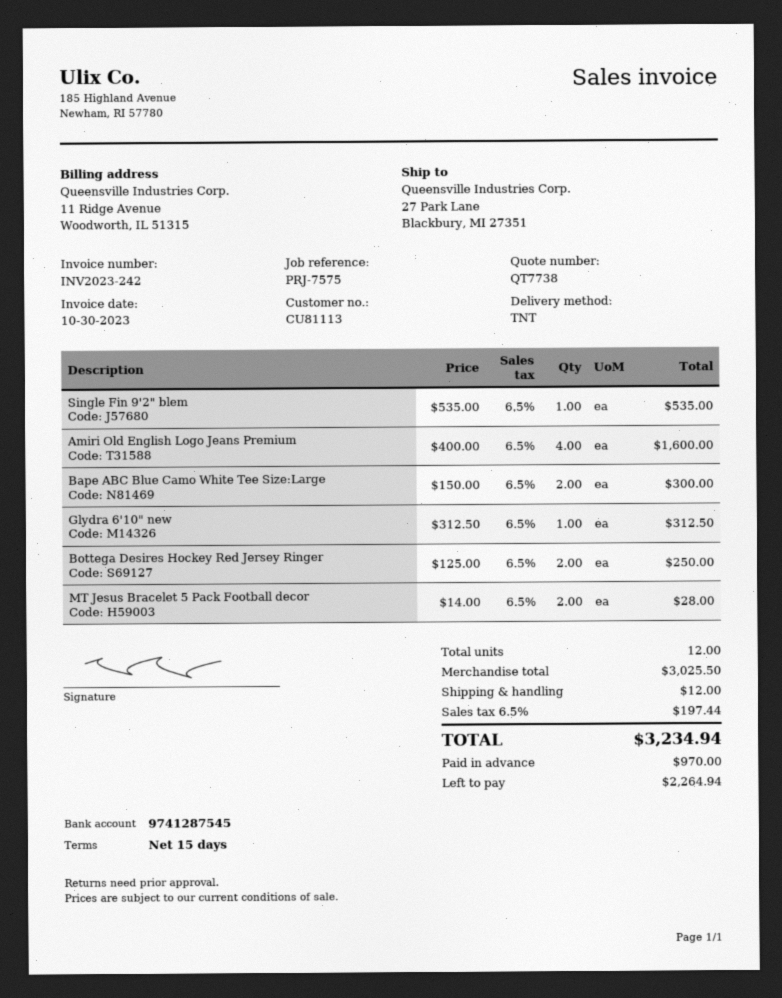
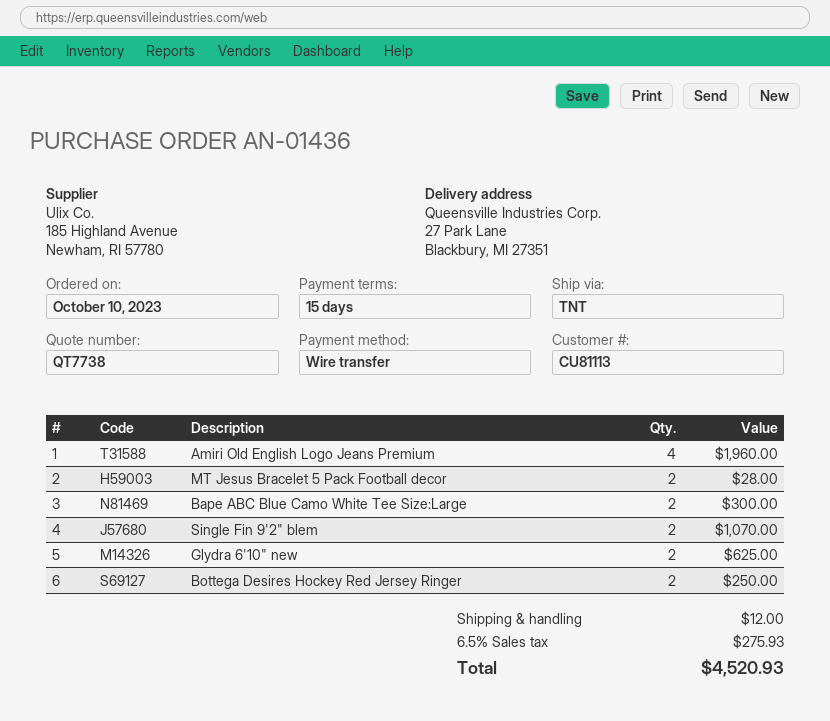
Single Fin 9'2" blem: 1 for 535.00 -> 2 for 1070.00
Amiri Old English Logo Jeans Premium: 4 for 1600.00 -> 4 for 1960.00
Glydra 6'10" new: 1 for 312.50 -> 2 for 625.00
tax: 6.5% = 197.44 -> 6.5% = 275.93
total: 3234.94 -> 4520.93

